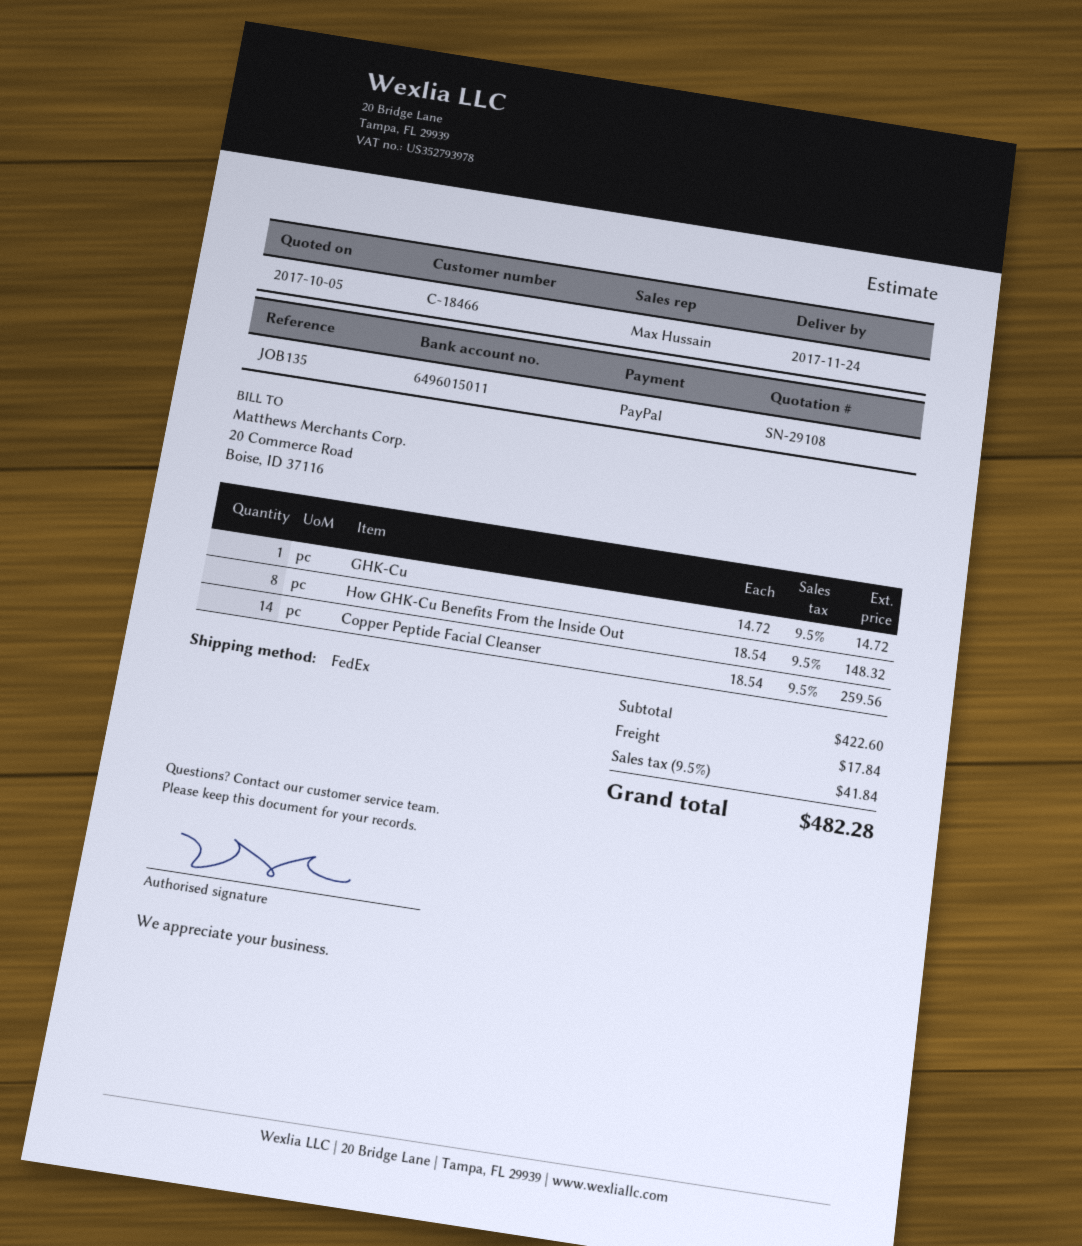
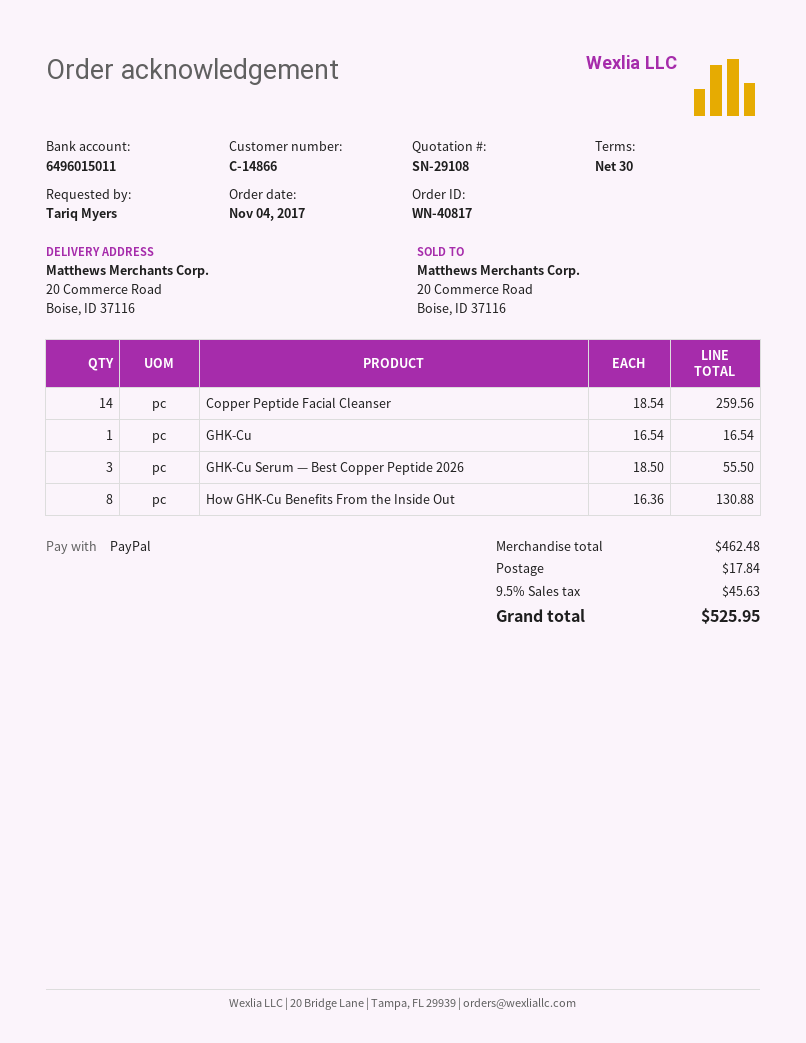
customer number: C-18466 -> C-14866
GHK-Cu: 1 x 14.72 = 14.72 -> 1 x 16.54 = 16.54
How GHK-Cu Benefits From the Inside Out: 8 x 18.54 = 148.32 -> 8 x 16.36 = 130.88
GHK-Cu Serum — Best Copper Peptide 2026: none -> 3 x 18.50 = 55.50
subtotal: 422.60 -> 462.48
tax: 9.5% = 41.84 -> 9.5% = 45.63
total: 482.28 -> 525.95

